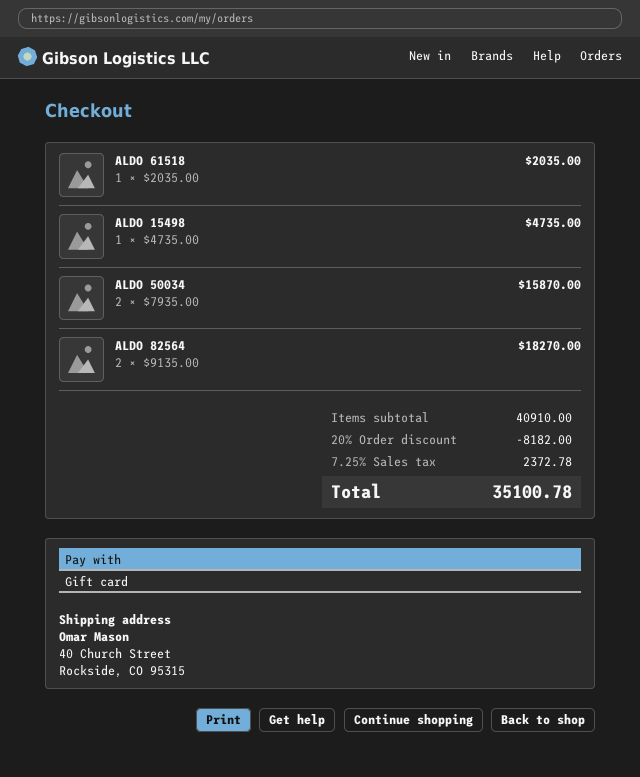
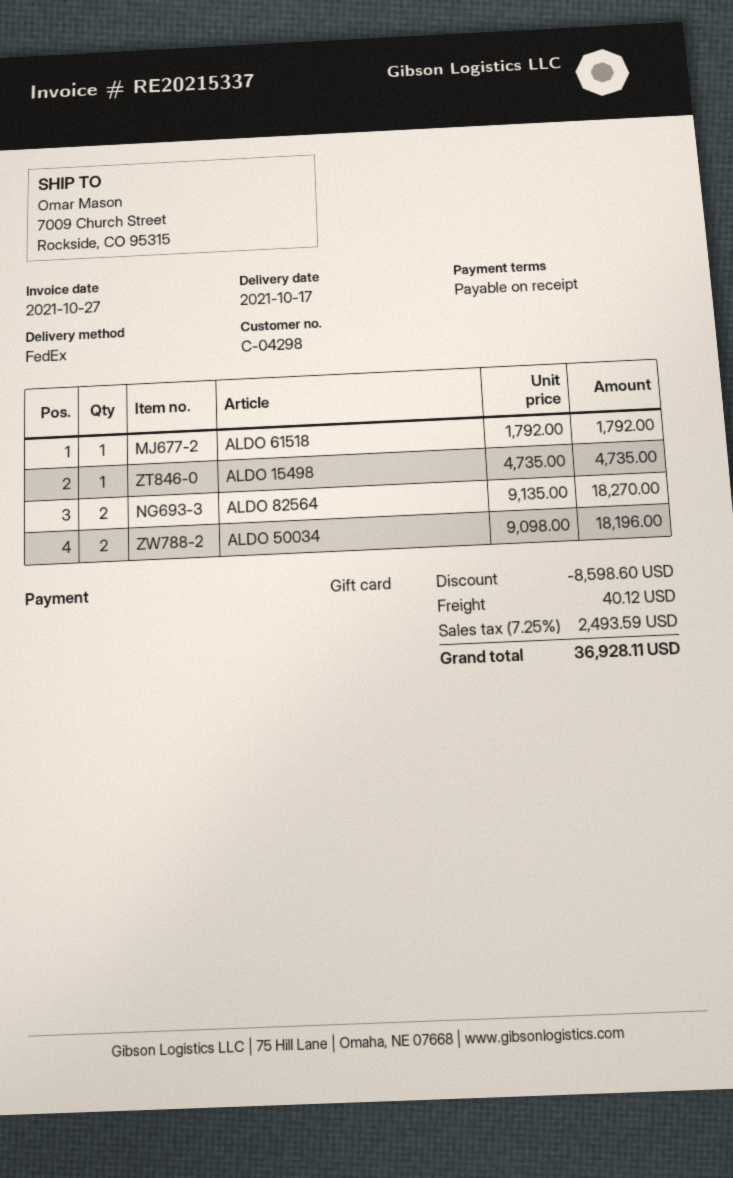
ship to: 40 Church Street, Rockside, CO 95315 -> 7009 Church Street, Rockside, CO 95315
ALDO 61518: 1 x 2035.00 = 2035.00 -> 1 x 1792.00 = 1792.00
ALDO 50034: 2 x 7935.00 = 15870.00 -> 2 x 9098.00 = 18196.00
discount: 8182.00 -> 8598.60
shipping: none -> 40.12
tax: 7.25% = 2372.78 -> 7.25% = 2493.59
total: 35100.78 -> 36928.11

